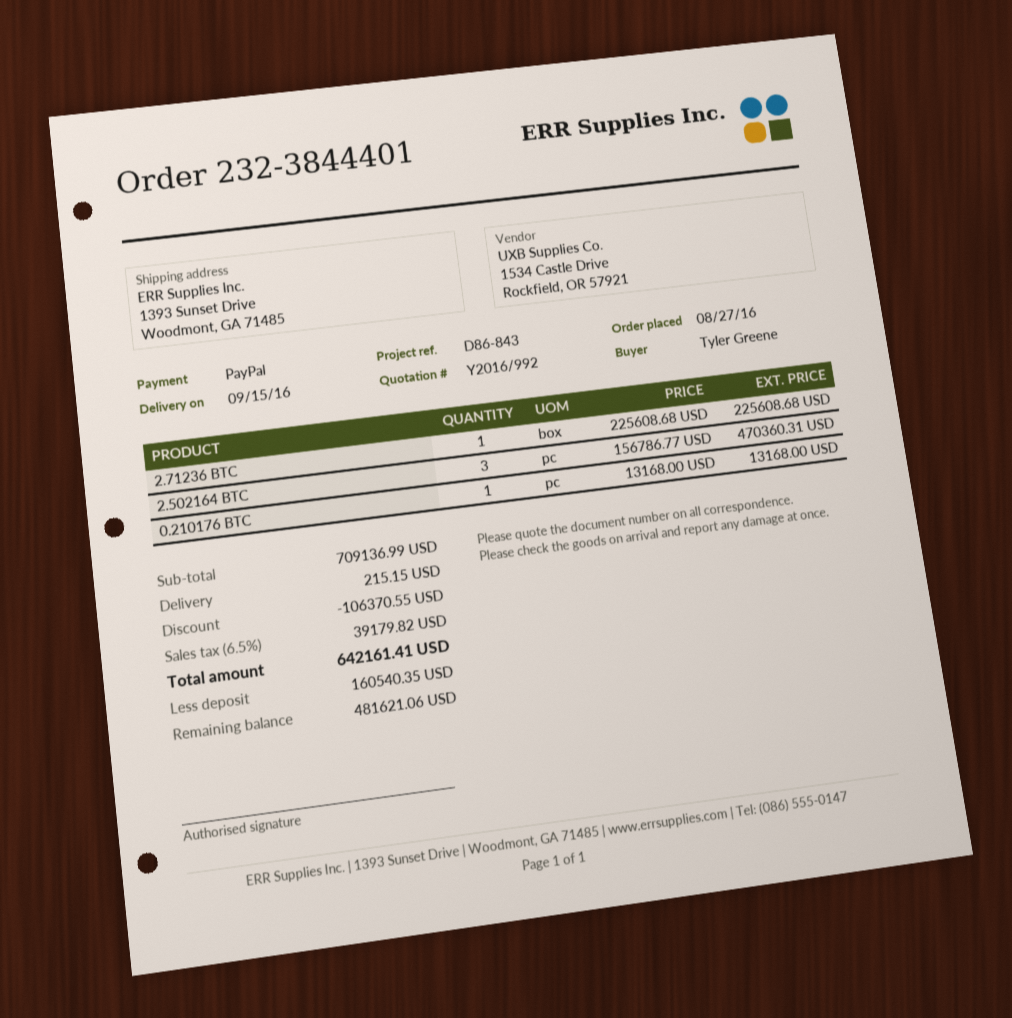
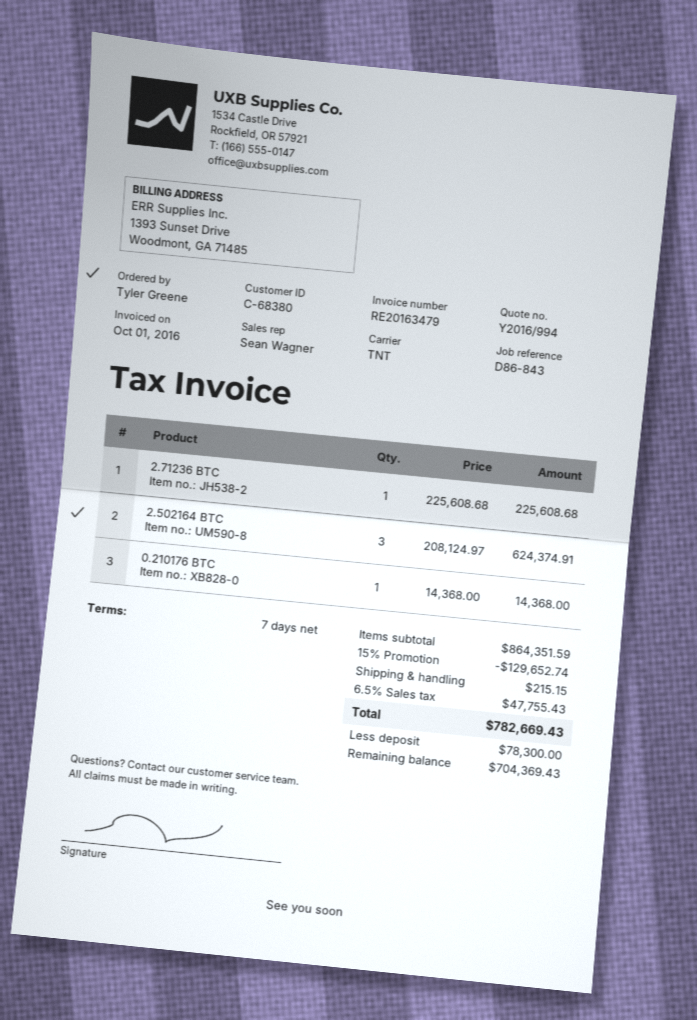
quote number: Y2016/992 -> Y2016/994
2.502164 BTC: 3 x 156786.77 = 470360.31 -> 3 x 208124.97 = 624374.91
0.210176 BTC: 1 x 13168.00 = 13168.00 -> 1 x 14368.00 = 14368.00
subtotal: 709136.99 -> 864351.59
discount: 106370.55 -> 129652.74
tax: 6.5% = 39179.82 -> 6.5% = 47755.43
total: 642161.41 -> 782669.43
deposit: 160540.35 -> 78300.00
balance: 481621.06 -> 704369.43

